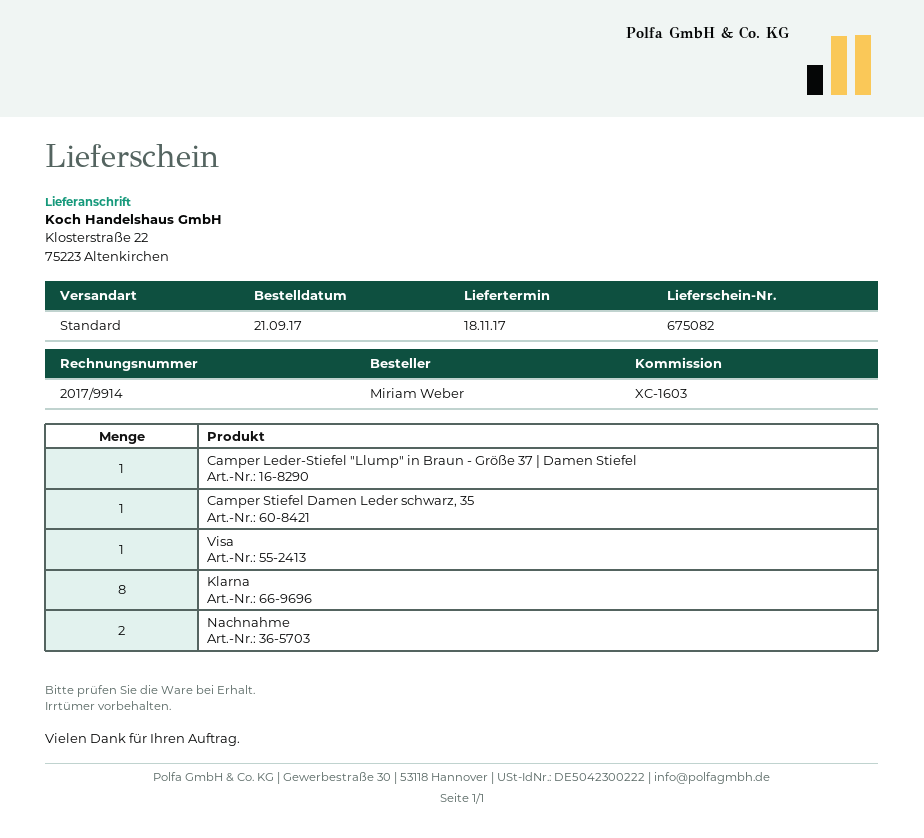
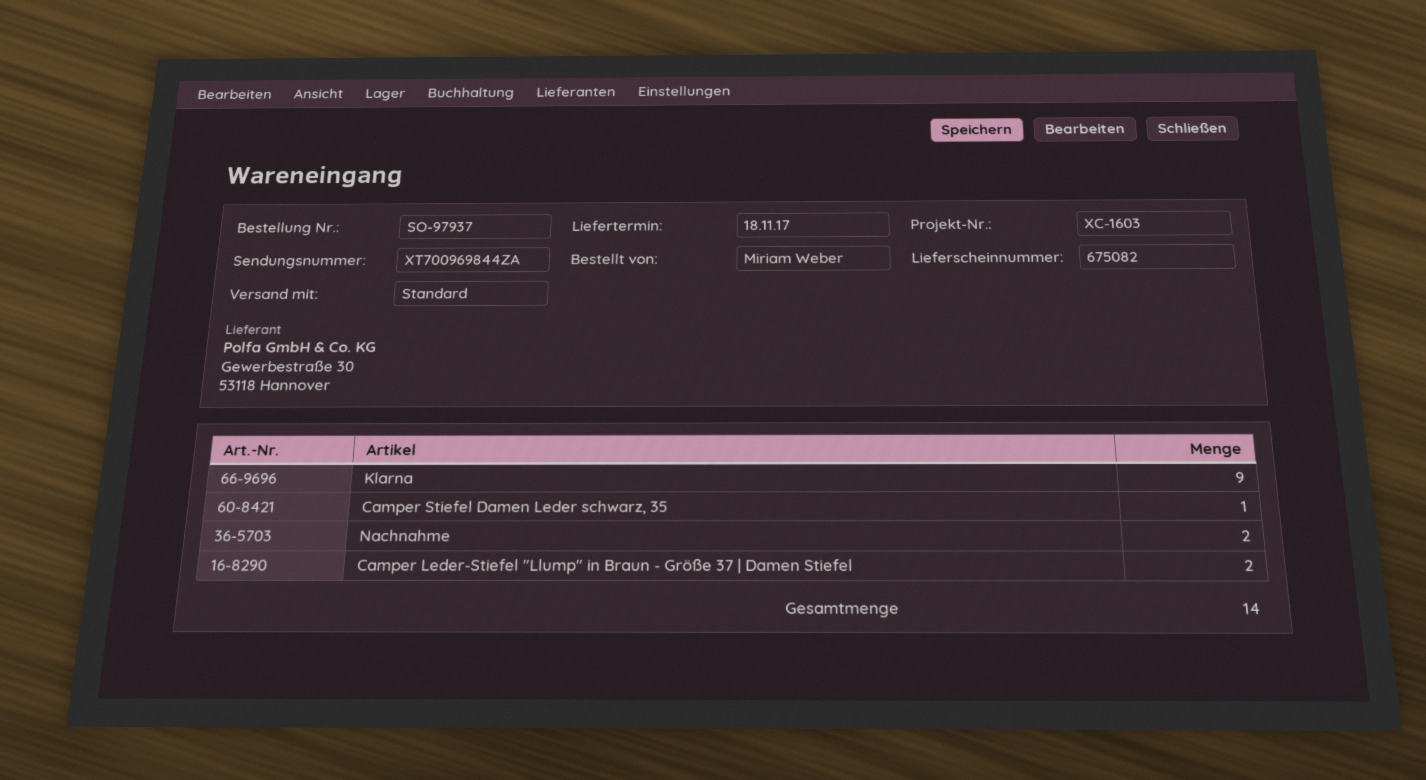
Camper Leder-Stiefel "Llump" in Braun - Größe 37 | Damen Stiefel: 1 -> 2
Visa: 1 -> none
Klarna: 8 -> 9

